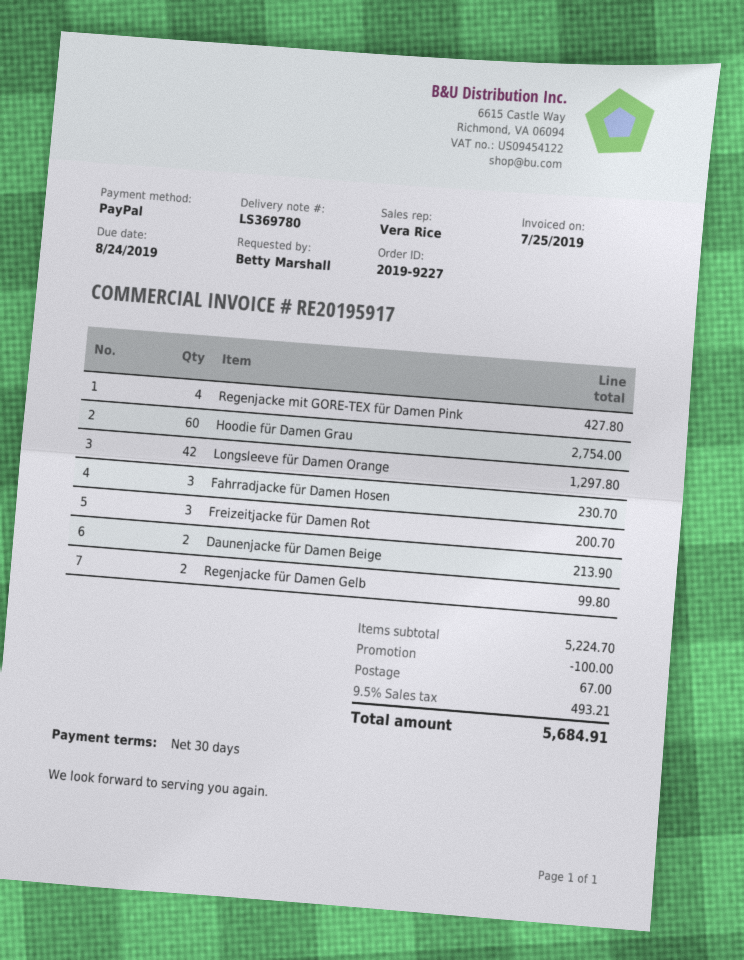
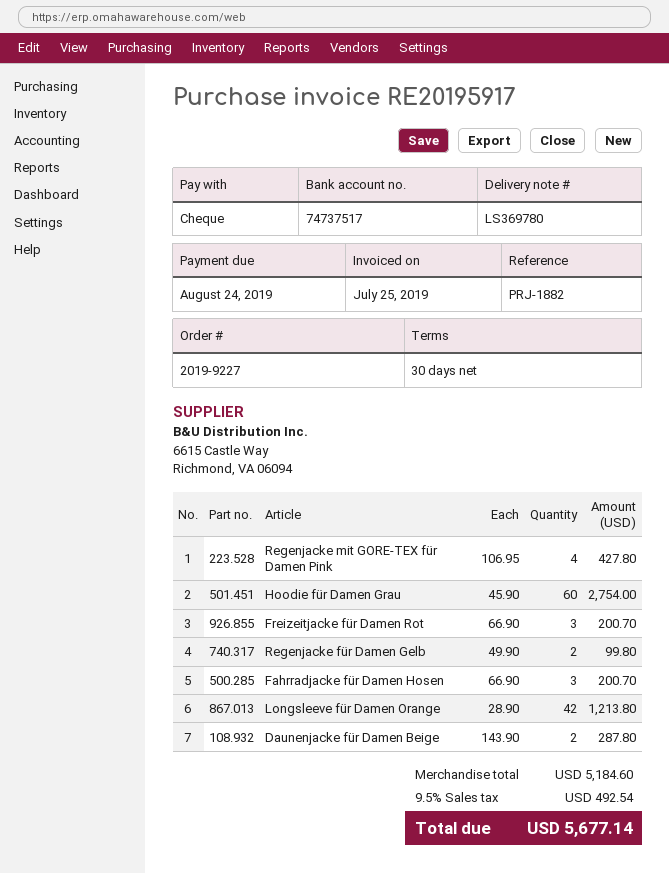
payment method: PayPal -> cheque
Longsleeve für Damen Orange: 42 for 1297.80 -> 42 for 1213.80
Fahrradjacke für Damen Hosen: 3 for 230.70 -> 3 for 200.70
Daunenjacke für Damen Beige: 2 for 213.90 -> 2 for 287.80
subtotal: 5224.70 -> 5184.60
discount: 100.00 -> none
shipping: 67.00 -> none
tax: 9.5% = 493.21 -> 9.5% = 492.54
total: 5684.91 -> 5677.14

